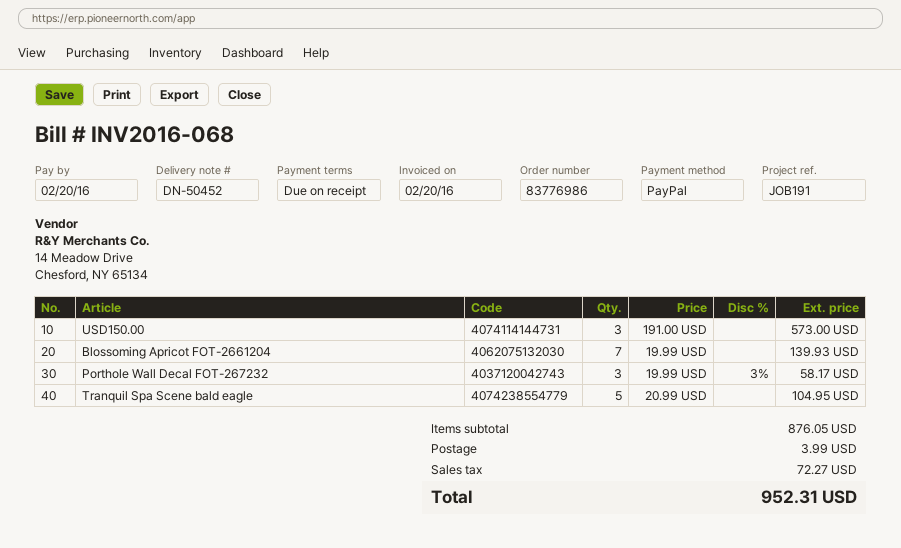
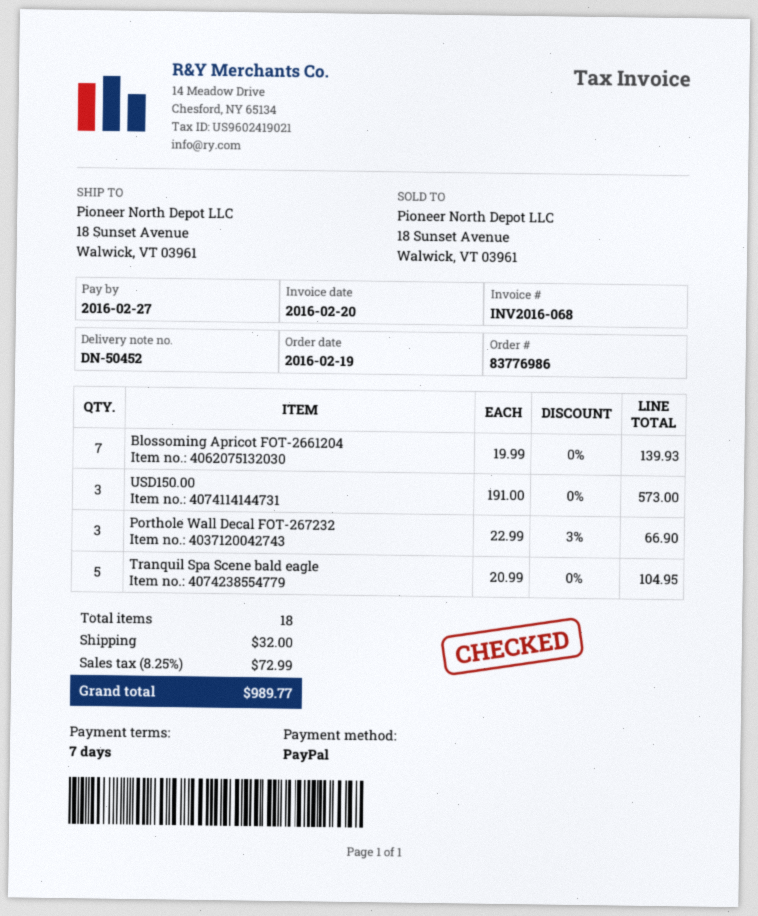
payment terms: on receipt -> 7 days
due date: 2016-02-20 -> 2016-02-27
Porthole Wall Decal FOT-267232: 3 x 19.99 - 3% = 58.17 -> 3 x 22.99 - 3% = 66.90
shipping: 3.99 -> 32.00
tax: 72.27 -> 72.99
total: 952.31 -> 989.77

